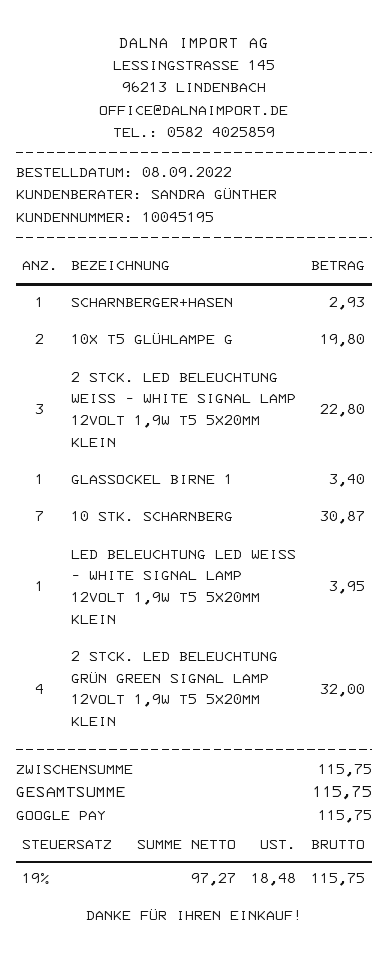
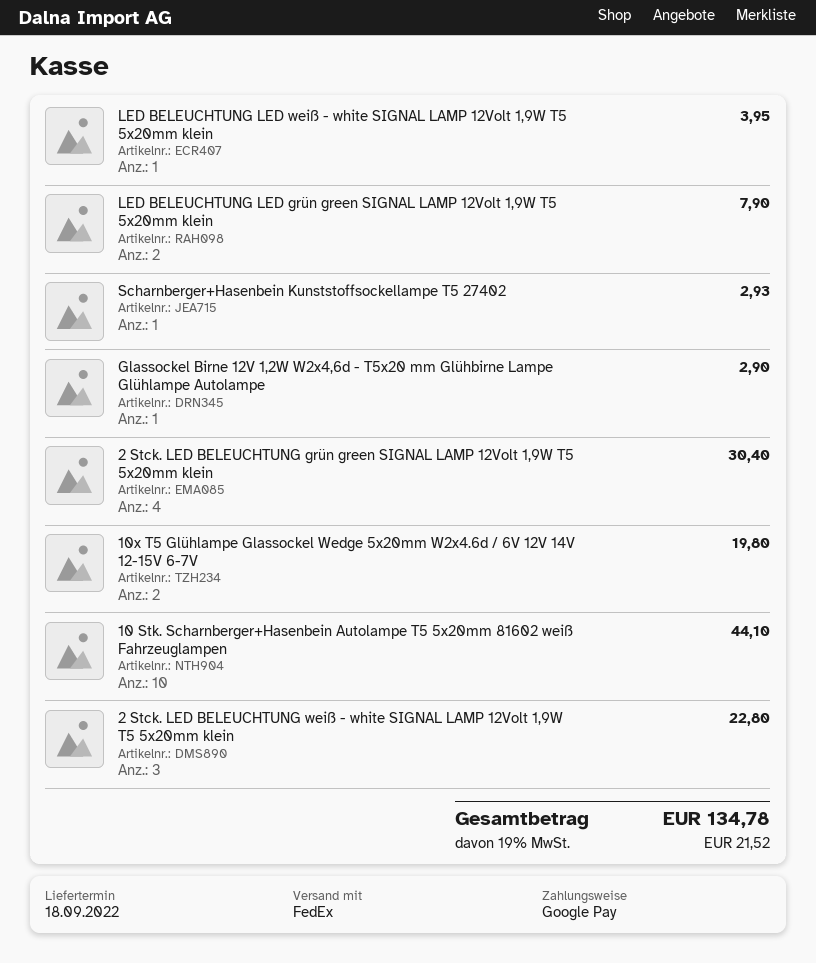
GLASSOCKEL BIRNE 1: 1 for 3.40 -> 1 for 2.90
10 STK. SCHARNBERG: 7 for 30.87 -> 10 for 44.10
2 STCK. LED BELEUCHTUNG GRÜN GREEN SIGNAL LAMP 12VOLT 1,9W T5 5X20MM KLEIN: 4 for 32.00 -> 4 for 30.40
LED BELEUCHTUNG LED grün green SIGNAL LAMP 12Volt 1,9W T5 5x20mm klein: none -> 2 for 7.90
tax: 19% = 18.48 -> 19% = 21.52
total: 115.75 -> 134.78

